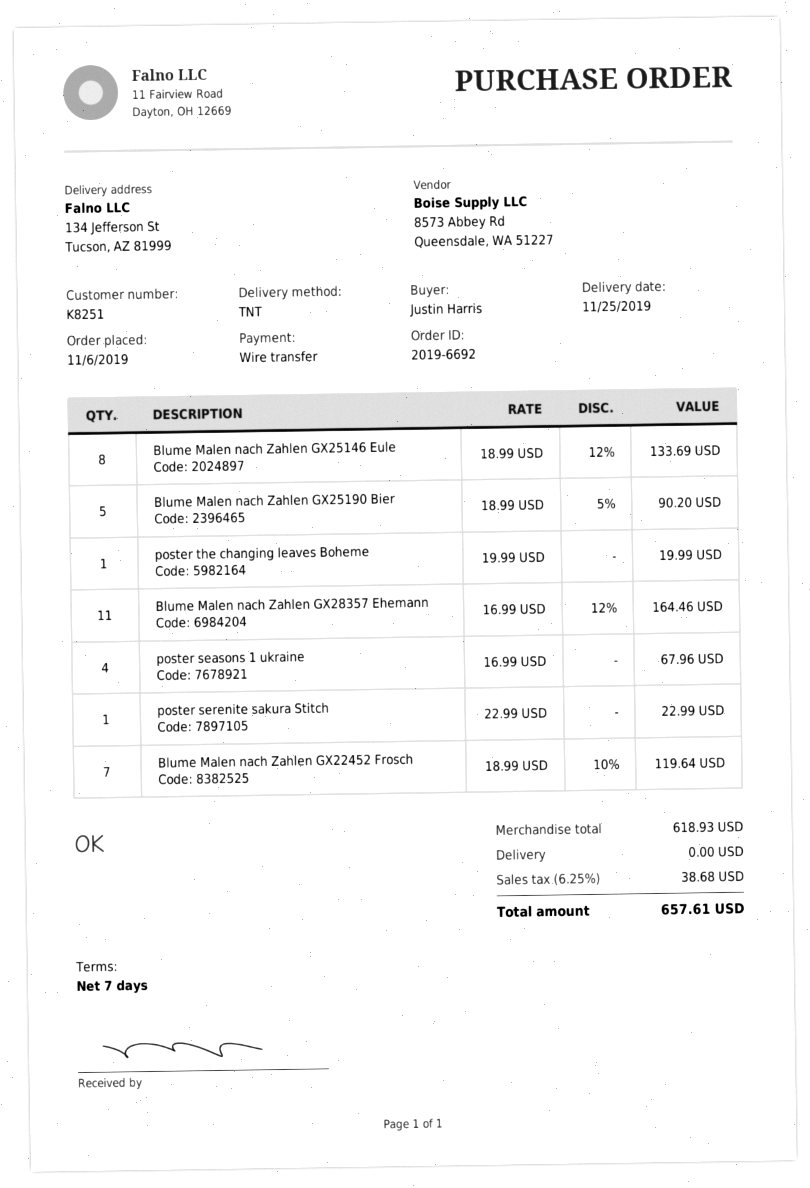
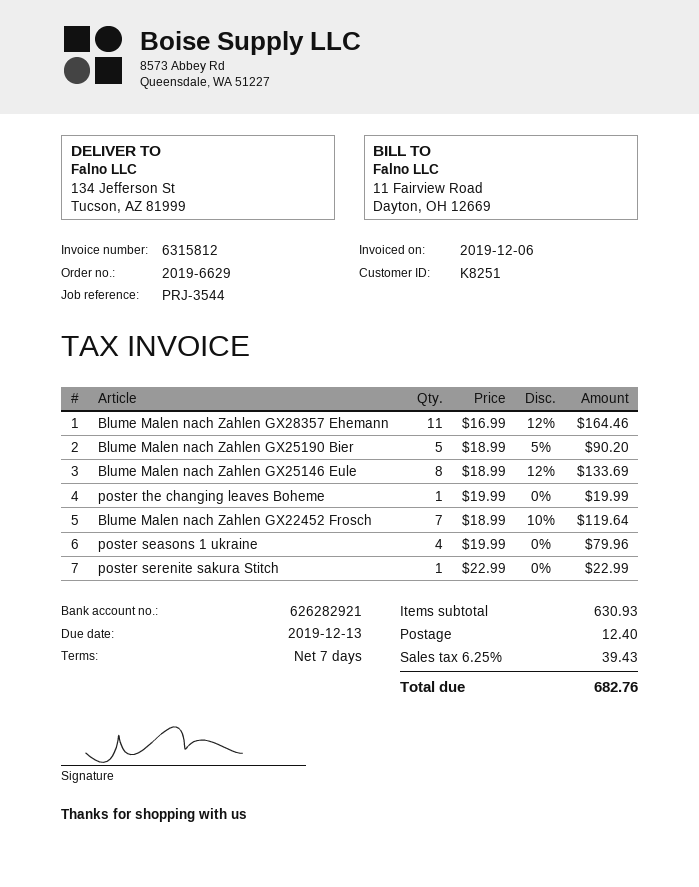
order number: 2019-6692 -> 2019-6629
poster seasons 1 ukraine: 4 x 16.99 = 67.96 -> 4 x 19.99 = 79.96
subtotal: 618.93 -> 630.93
shipping: 0.00 -> 12.40
tax: 6.25% = 38.68 -> 6.25% = 39.43
total: 657.61 -> 682.76

